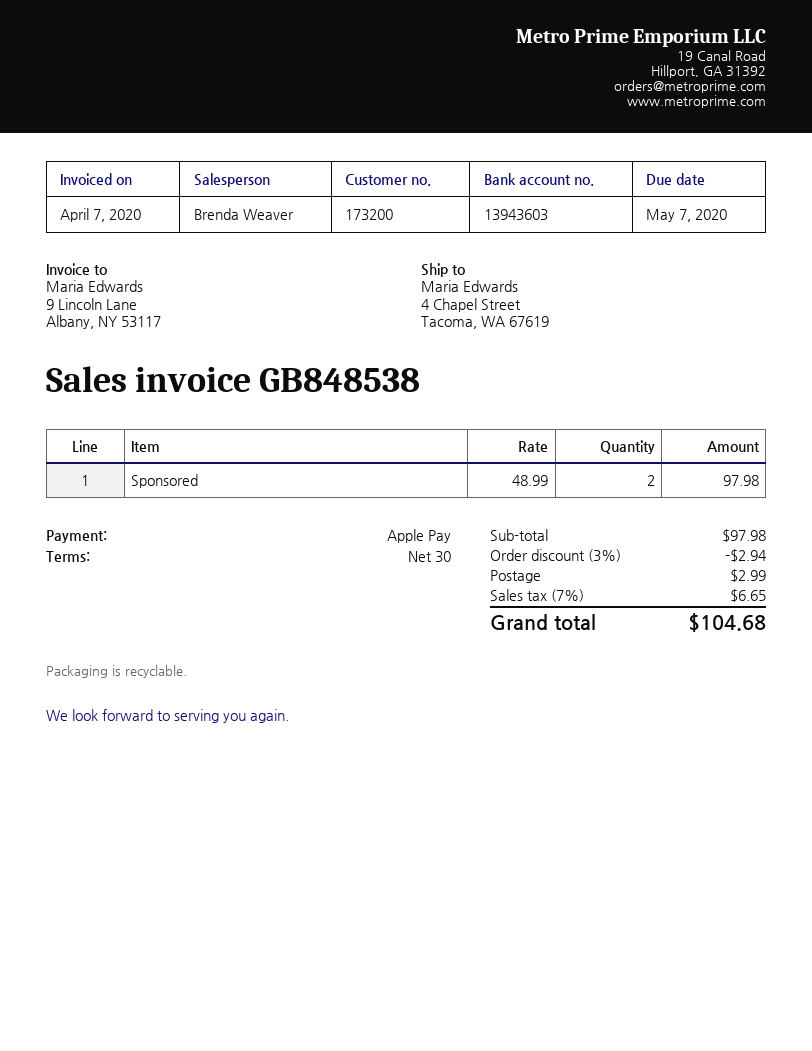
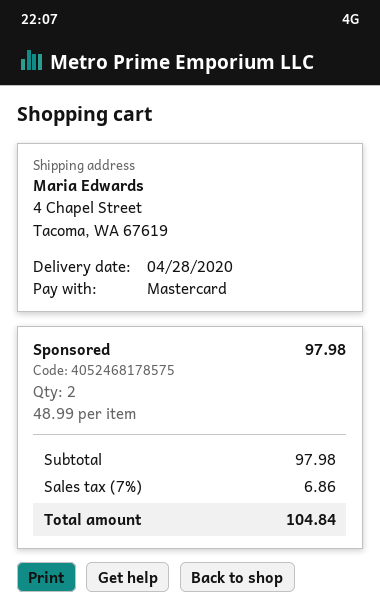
payment method: Apple Pay -> Mastercard
discount: 3% = 2.94 -> none
shipping: 2.99 -> none
tax: 7% = 6.65 -> 7% = 6.86
total: 104.68 -> 104.84

